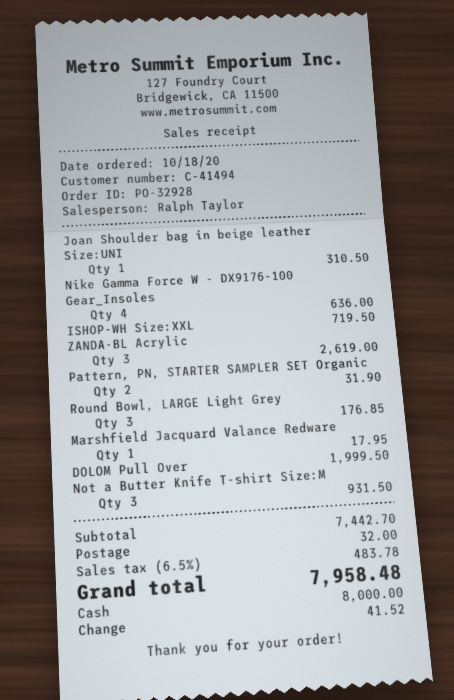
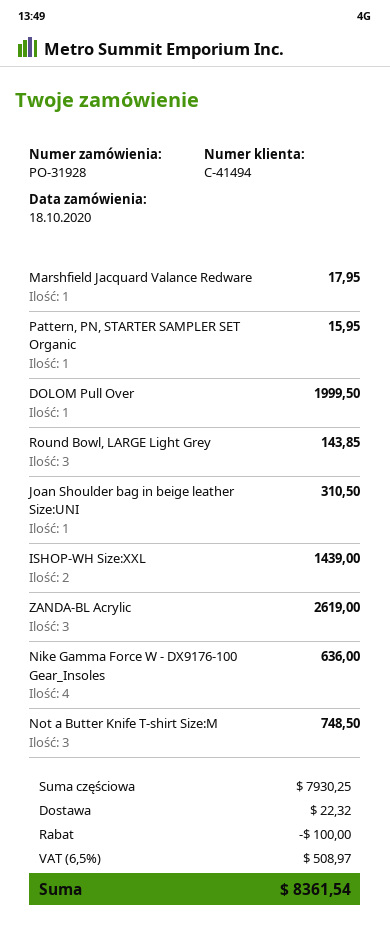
order number: PO-32928 -> PO-31928
ISHOP-WH Size:XXL: 1 for 719.50 -> 2 for 1439.00
Pattern, PN, STARTER SAMPLER SET Organic: 2 for 31.90 -> 1 for 15.95
Round Bowl, LARGE Light Grey: 3 for 176.85 -> 3 for 143.85
Not a Butter Knife T-shirt Size:M: 3 for 931.50 -> 3 for 748.50
subtotal: 7442.70 -> 7930.25
discount: none -> 100.00
shipping: 32.00 -> 22.32
tax: 6.5% = 483.78 -> 6.5% = 508.97
total: 7958.48 -> 8361.54

